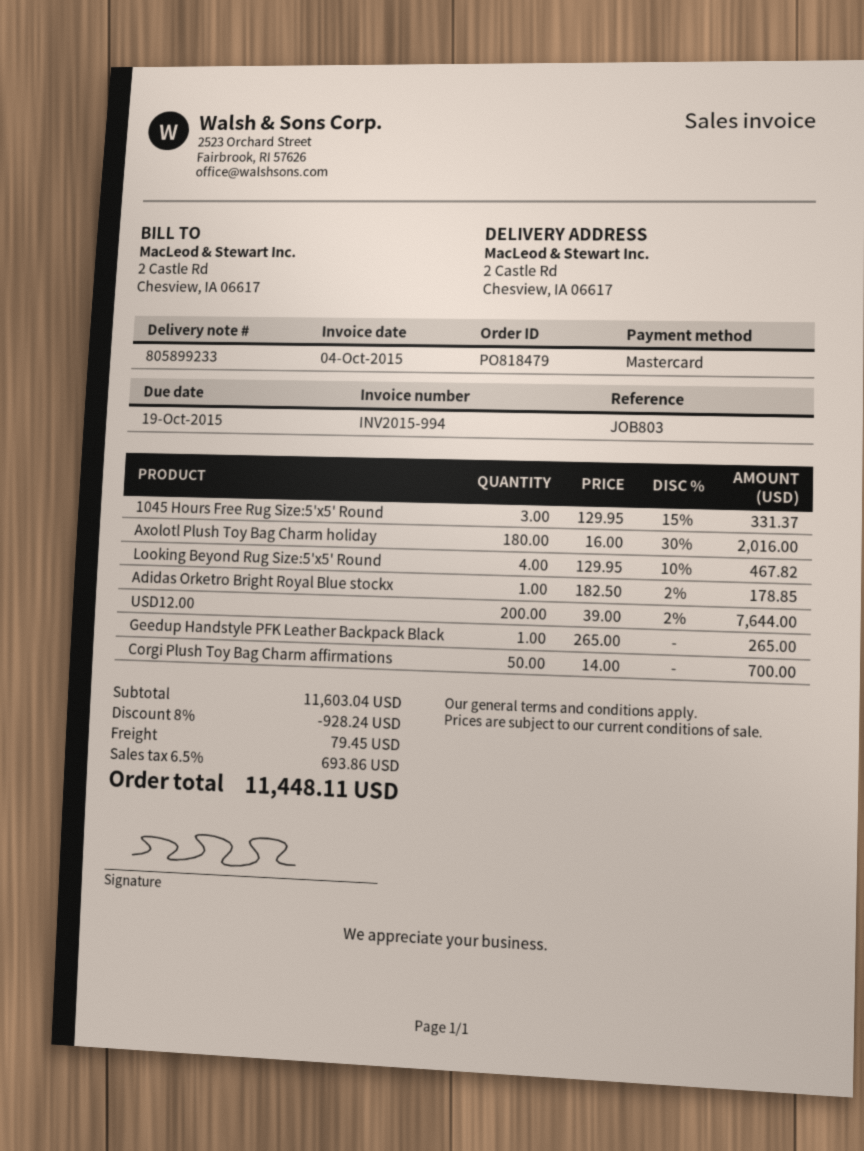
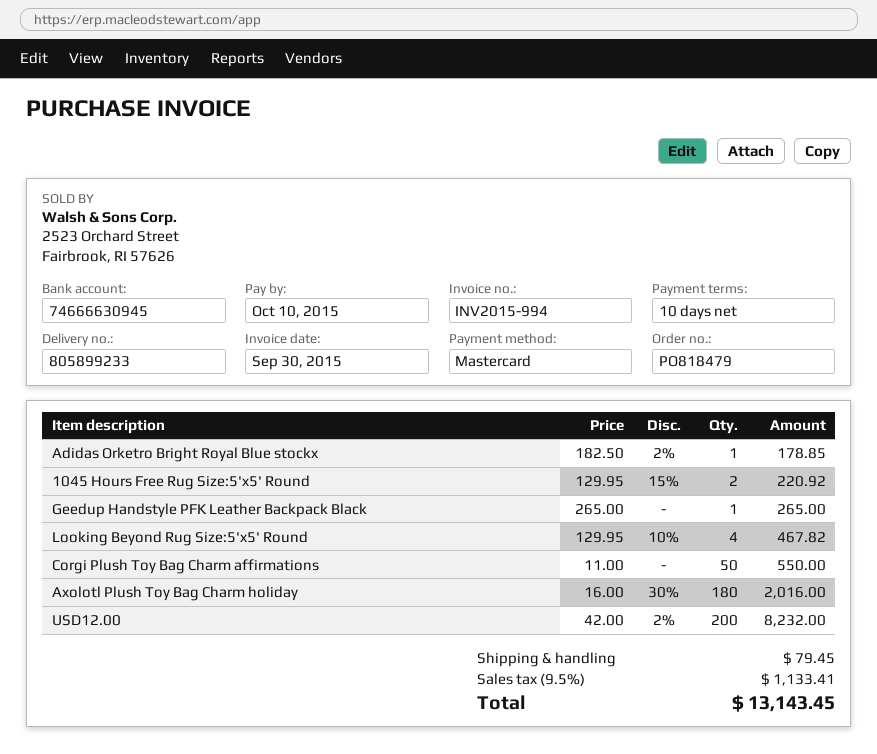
invoice date: 2015-10-04 -> 2015-09-30
due date: 2015-10-19 -> 2015-10-10
1045 Hours Free Rug Size:5'x5' Round: 3 x 129.95 - 15% = 331.37 -> 2 x 129.95 - 15% = 220.92
USD12.00: 200 x 39.00 - 2% = 7644.00 -> 200 x 42.00 - 2% = 8232.00
Corgi Plush Toy Bag Charm affirmations: 50 x 14.00 = 700.00 -> 50 x 11.00 = 550.00
discount: 8% = 928.24 -> none
tax: 6.5% = 693.86 -> 9.5% = 1133.41
total: 11448.11 -> 13143.45

